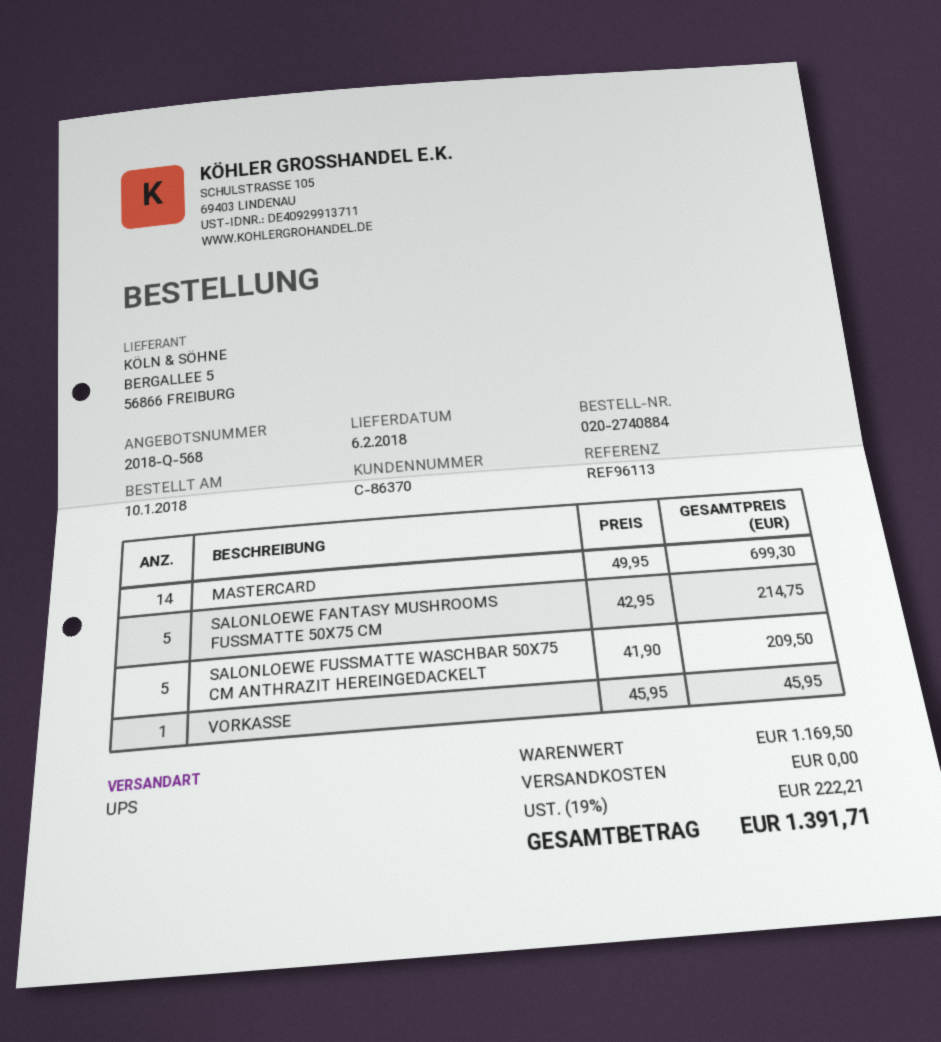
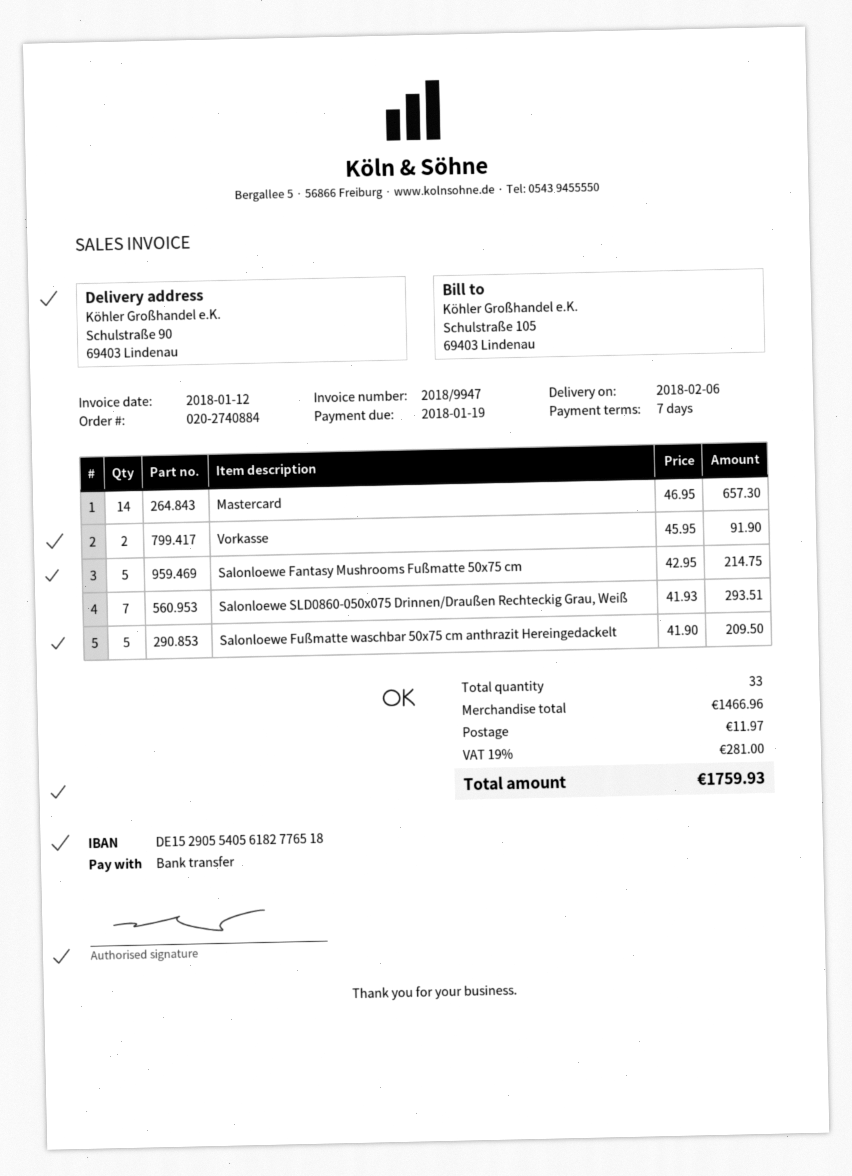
MASTERCARD: 14 x 49.95 = 699.30 -> 14 x 46.95 = 657.30
VORKASSE: 1 x 45.95 = 45.95 -> 2 x 45.95 = 91.90
Salonloewe SLD0860-050x075 Drinnen/Draußen Rechteckig Grau, Weiß: none -> 7 x 41.93 = 293.51
subtotal: 1169.50 -> 1466.96
shipping: 0.00 -> 11.97
tax: 19% = 222.21 -> 19% = 281.00
total: 1391.71 -> 1759.93

